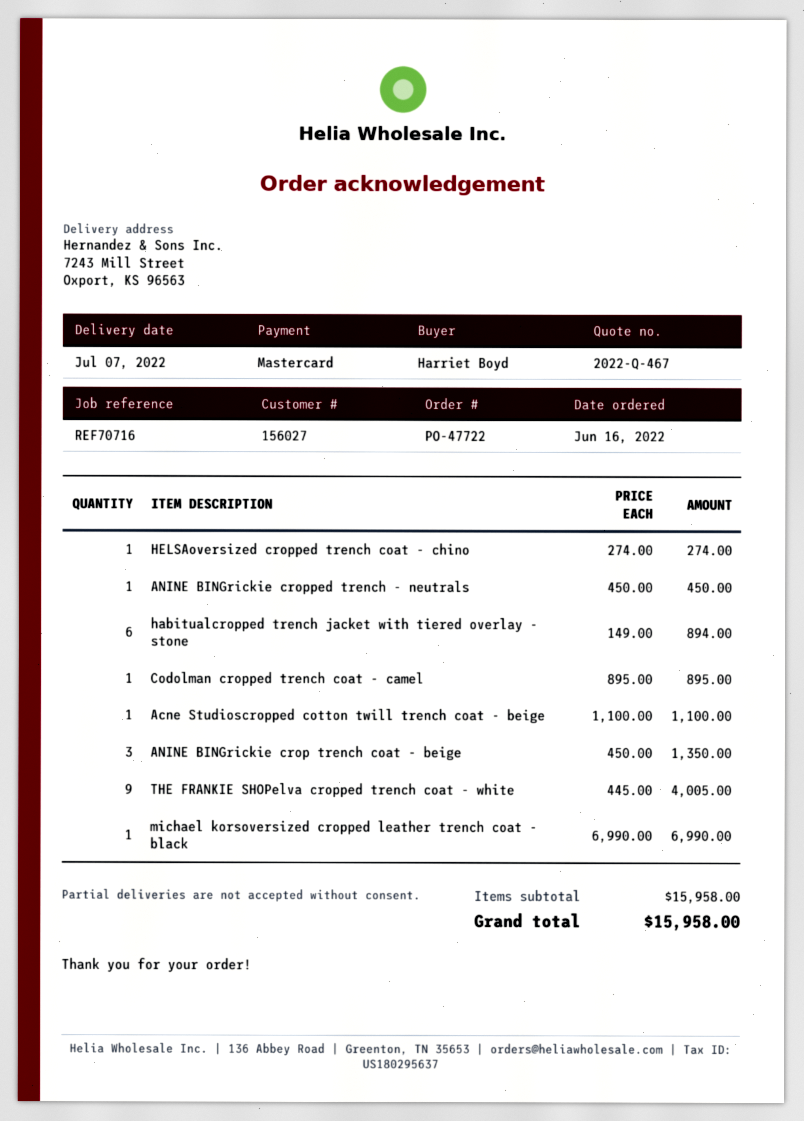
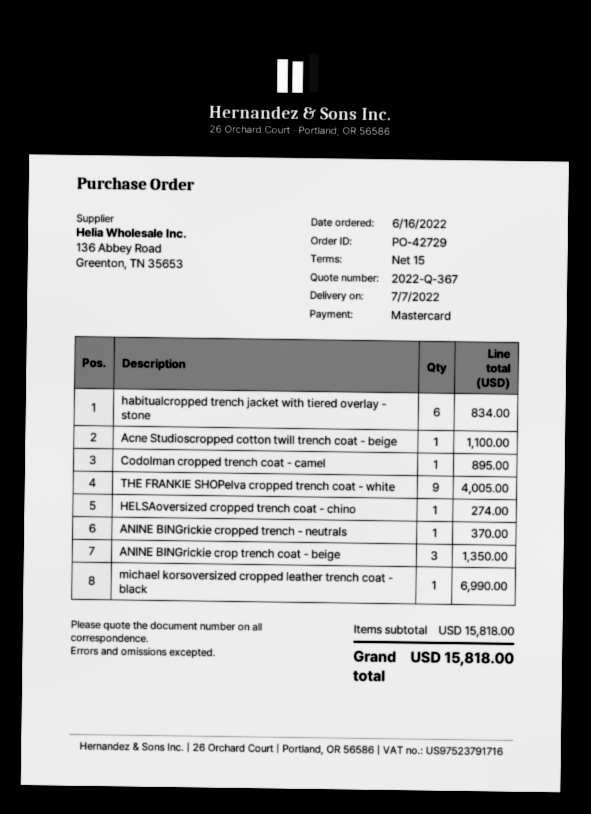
quote number: 2022-Q-467 -> 2022-Q-367
order number: PO-47722 -> PO-42729
ANINE BINGrickie cropped trench - neutrals: 1 for 450.00 -> 1 for 370.00
habitualcropped trench jacket with tiered overlay - stone: 6 for 894.00 -> 6 for 834.00
subtotal: 15958.00 -> 15818.00
total: 15958.00 -> 15818.00

